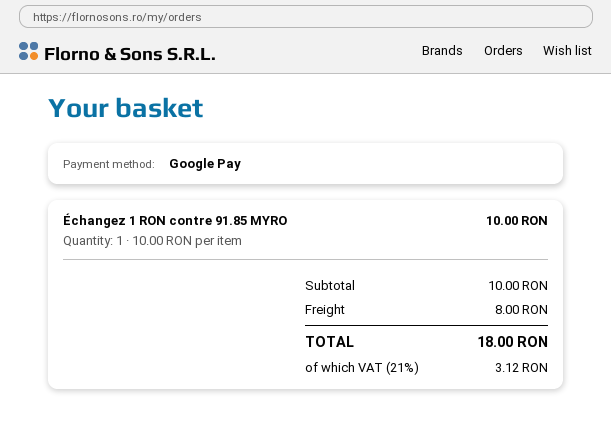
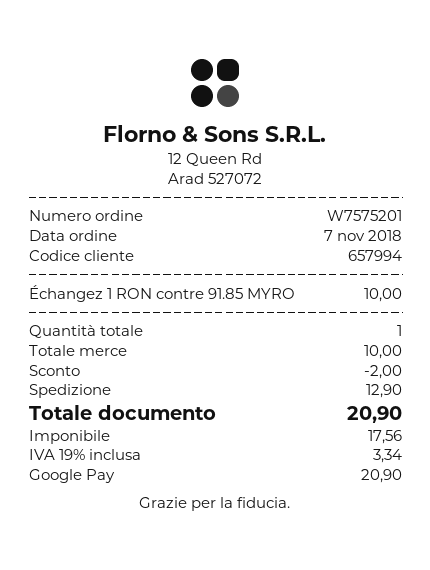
discount: none -> 2.00
shipping: 8.00 -> 12.90
tax: 21% = 3.12 -> 19% = 3.34
total: 18.00 -> 20.90

